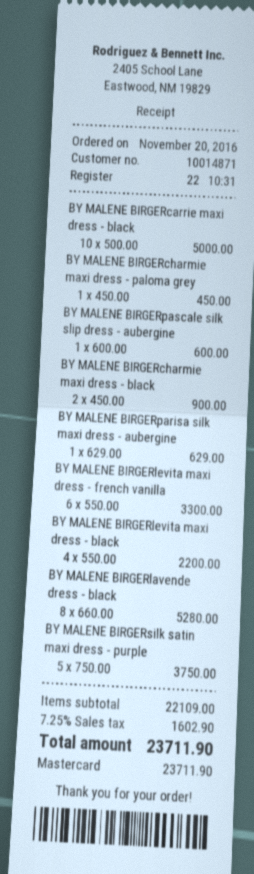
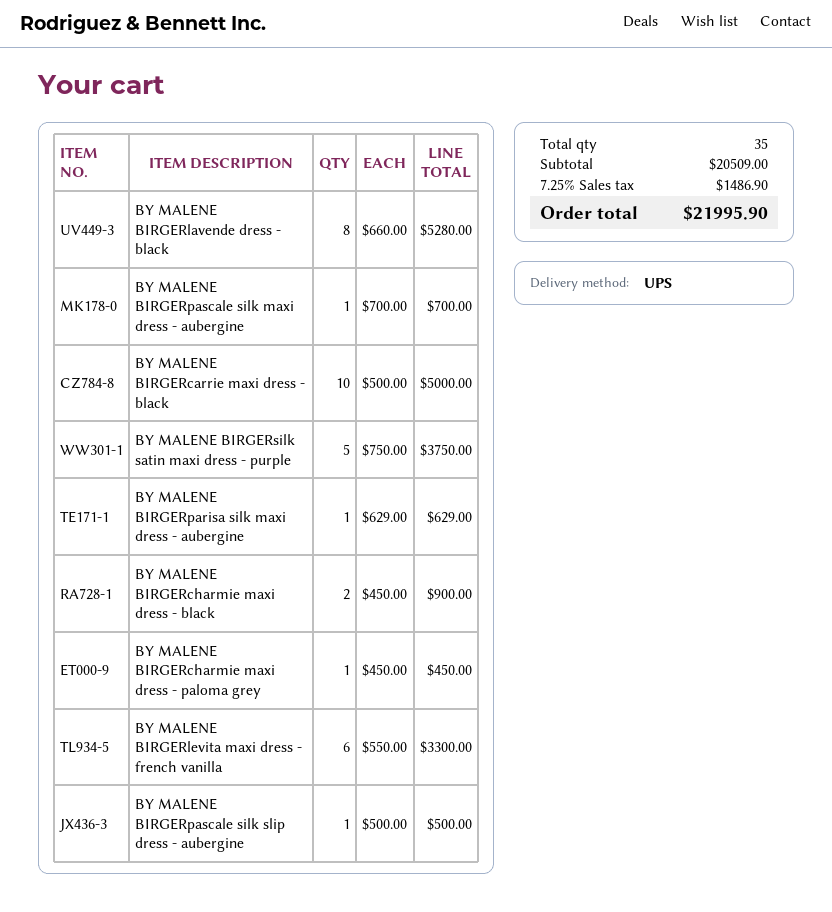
BY MALENE BIRGERpascale silk slip dress - aubergine: 1 x 600.00 = 600.00 -> 1 x 500.00 = 500.00
BY MALENE BIRGERlevita maxi dress - black: 4 x 550.00 = 2200.00 -> none
BY MALENE BIRGERpascale silk maxi dress - aubergine: none -> 1 x 700.00 = 700.00
subtotal: 22109.00 -> 20509.00
tax: 7.25% = 1602.90 -> 7.25% = 1486.90
total: 23711.90 -> 21995.90

